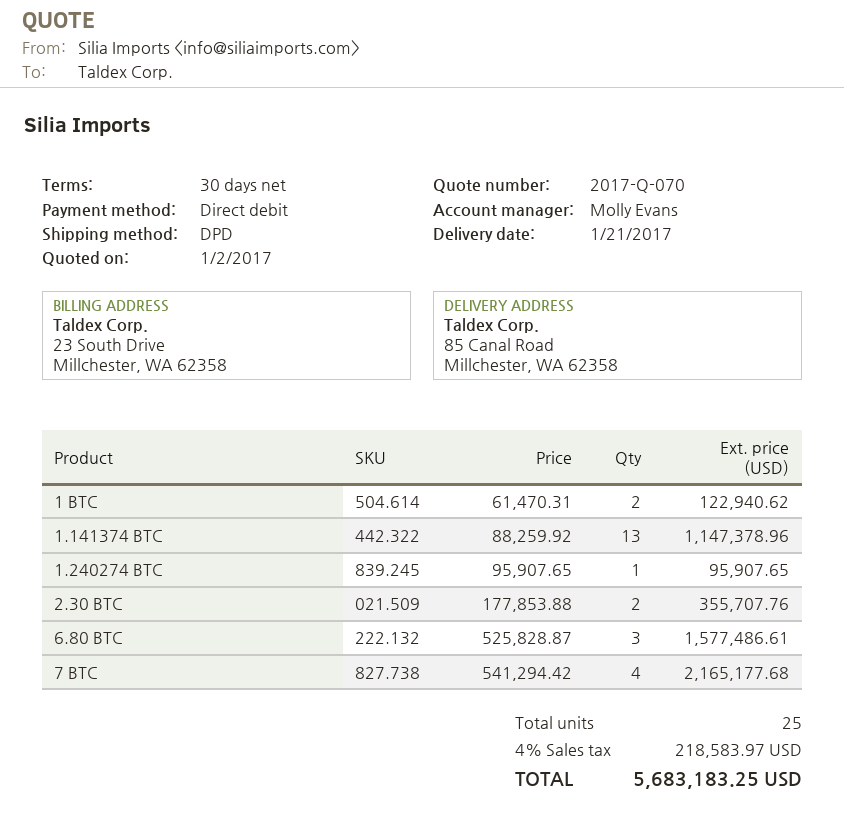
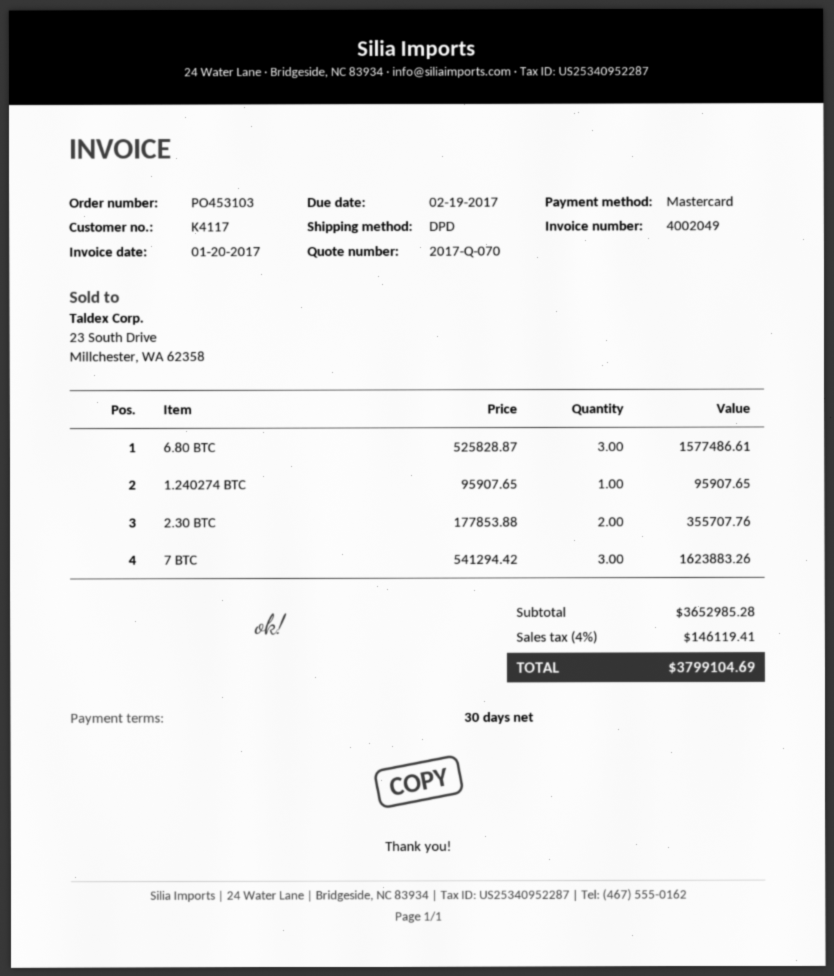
payment method: direct debit -> Mastercard
1 BTC: 2 x 61470.31 = 122940.62 -> none
1.141374 BTC: 13 x 88259.92 = 1147378.96 -> none
7 BTC: 4 x 541294.42 = 2165177.68 -> 3 x 541294.42 = 1623883.26
tax: 4% = 218583.97 -> 4% = 146119.41
total: 5683183.25 -> 3799104.69

